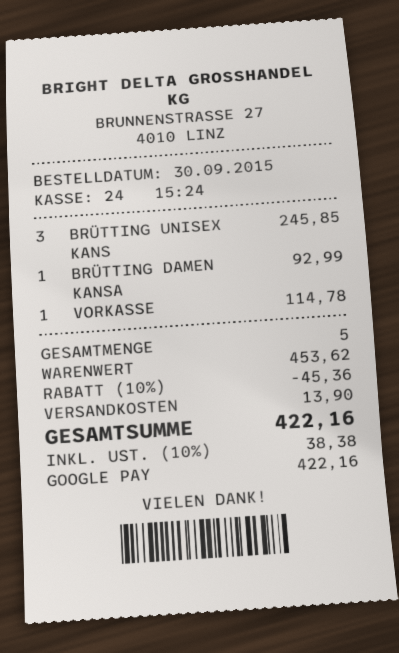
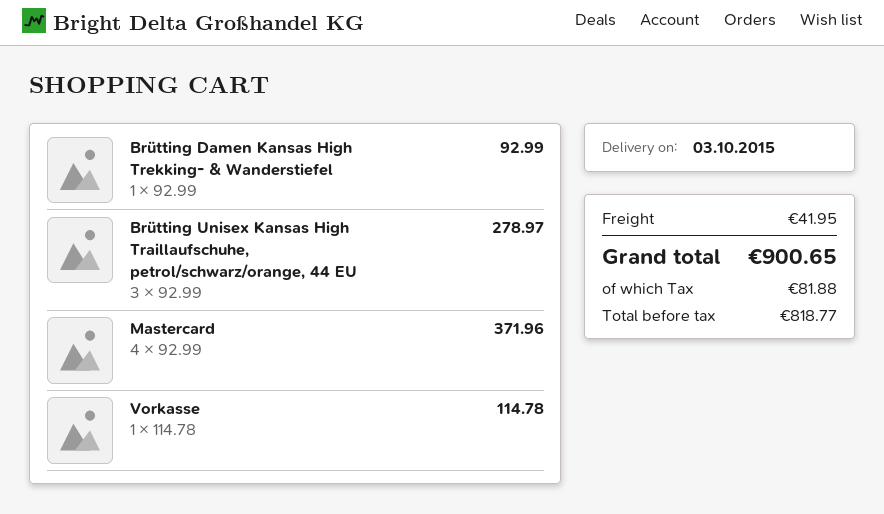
BRÜTTING UNISEX KANS: 3 for 245.85 -> 3 for 278.97
Mastercard: none -> 4 for 371.96
discount: 10% = 45.36 -> none
shipping: 13.90 -> 41.95
tax: 38.38 -> 81.88
total: 422.16 -> 900.65

